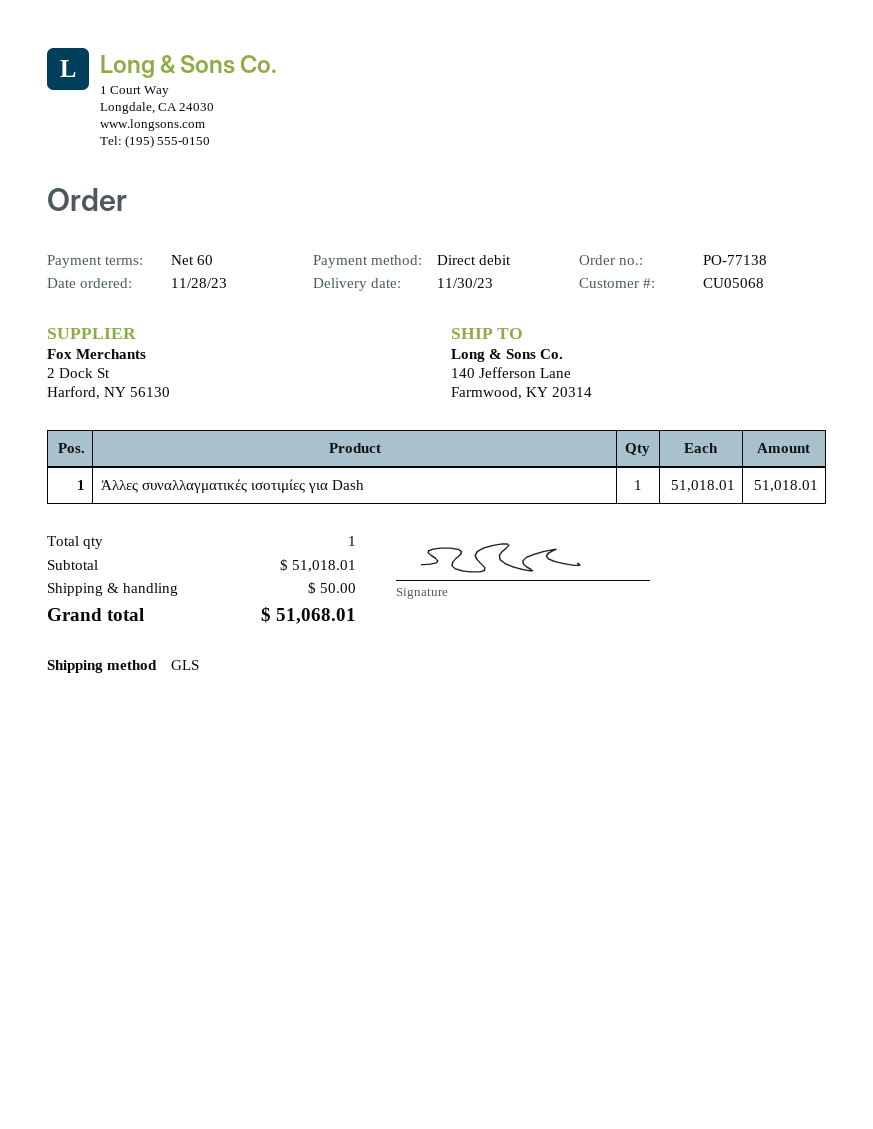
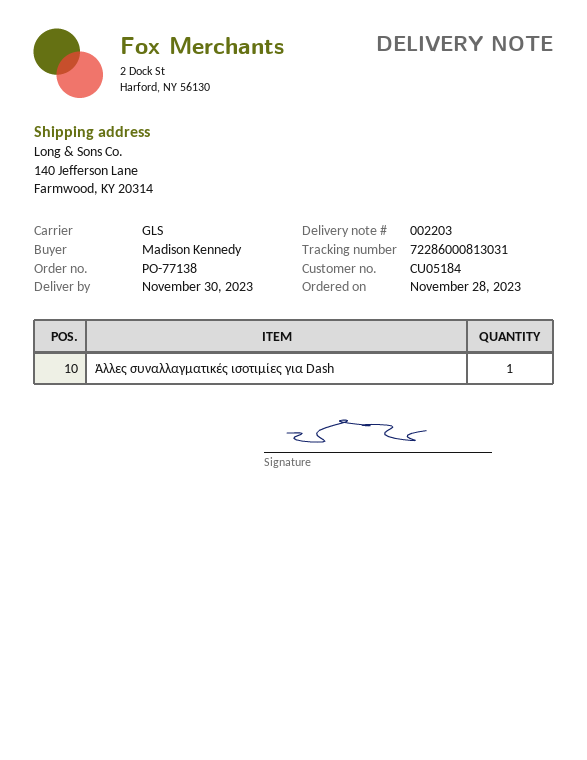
customer number: CU05068 -> CU05184

